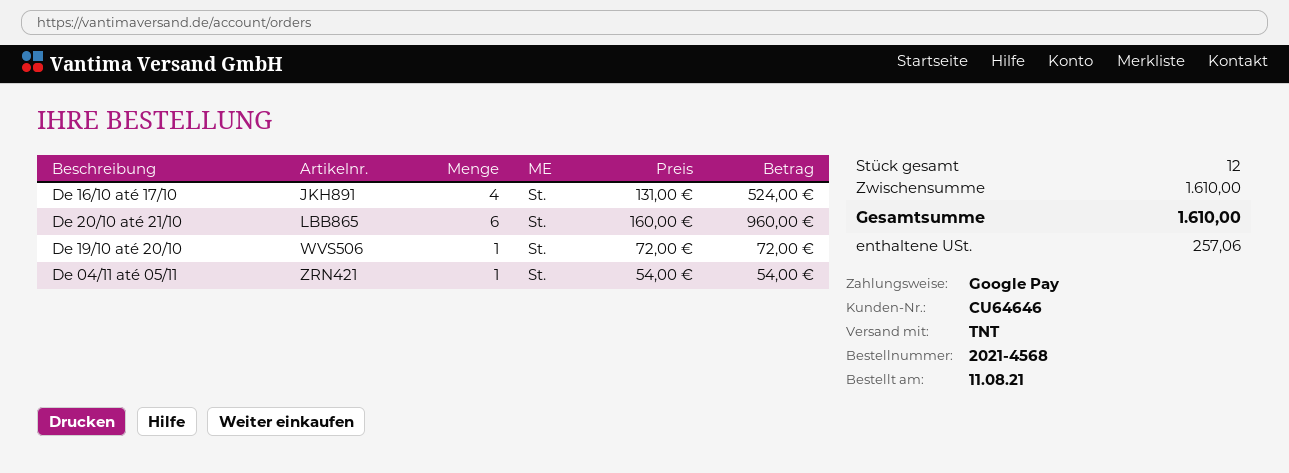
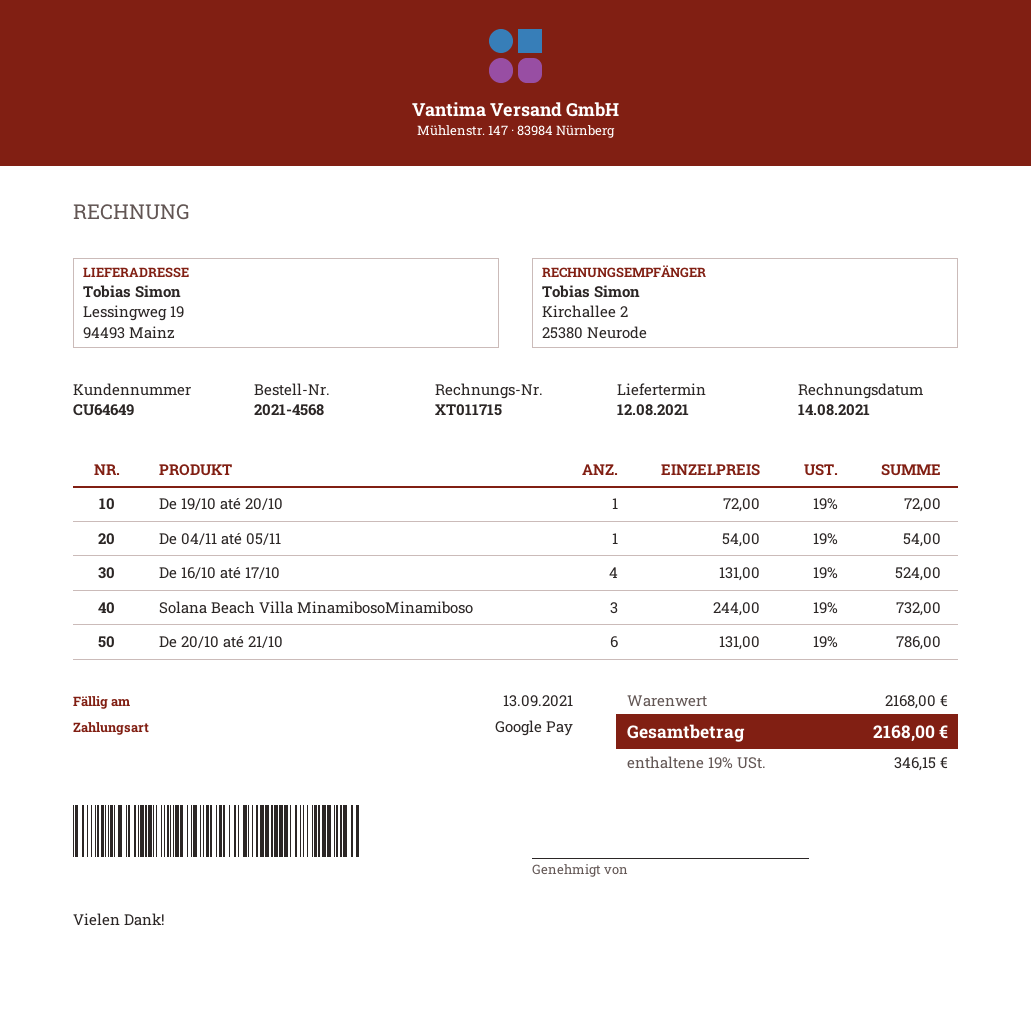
customer number: CU64646 -> CU64649
De 20/10 até 21/10: 6 x 160.00 = 960.00 -> 6 x 131.00 = 786.00
Solana Beach Villa MinamibosoMinamiboso: none -> 3 x 244.00 = 732.00
subtotal: 1610.00 -> 2168.00
tax: 257.06 -> 346.15
total: 1610.00 -> 2168.00

